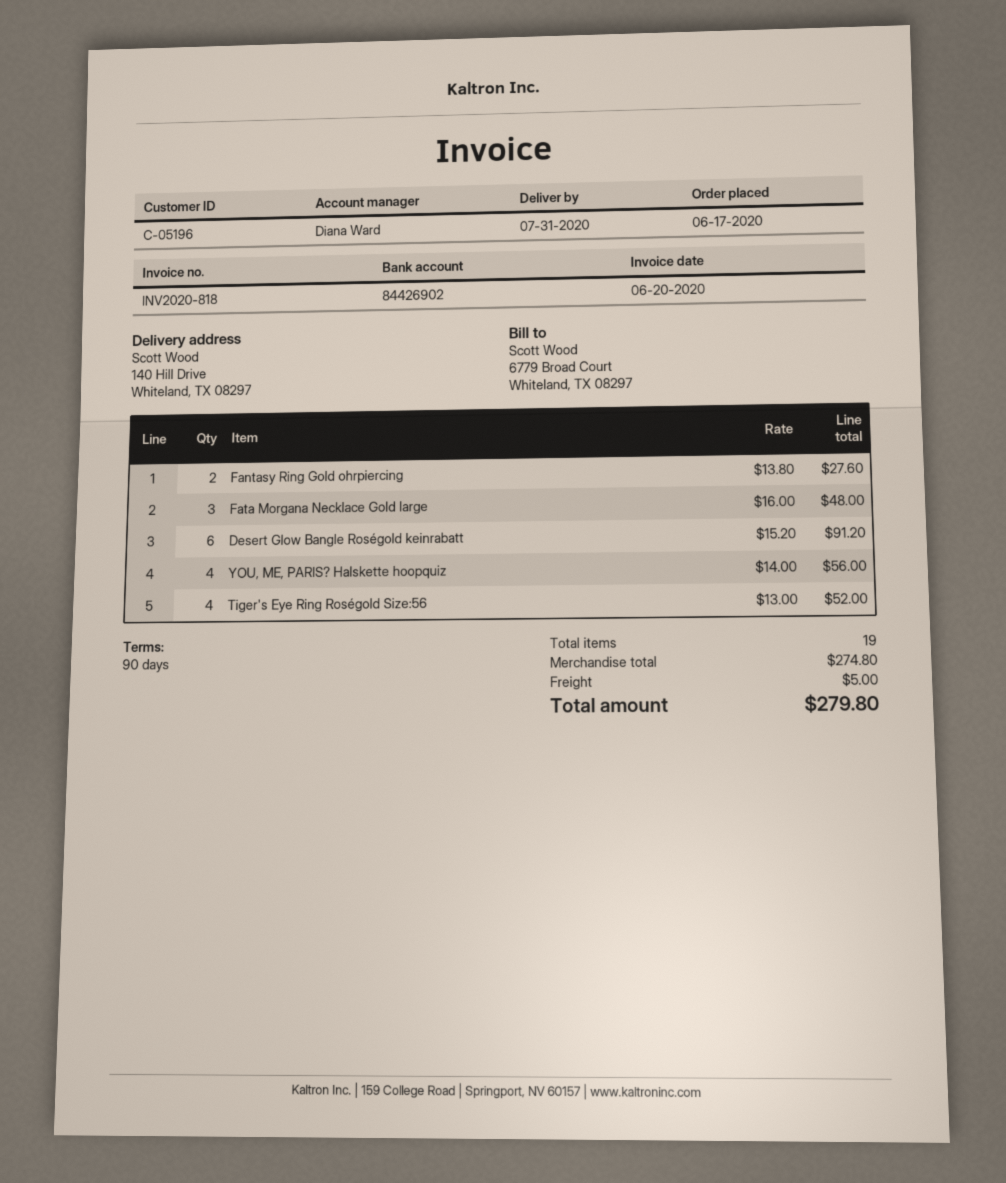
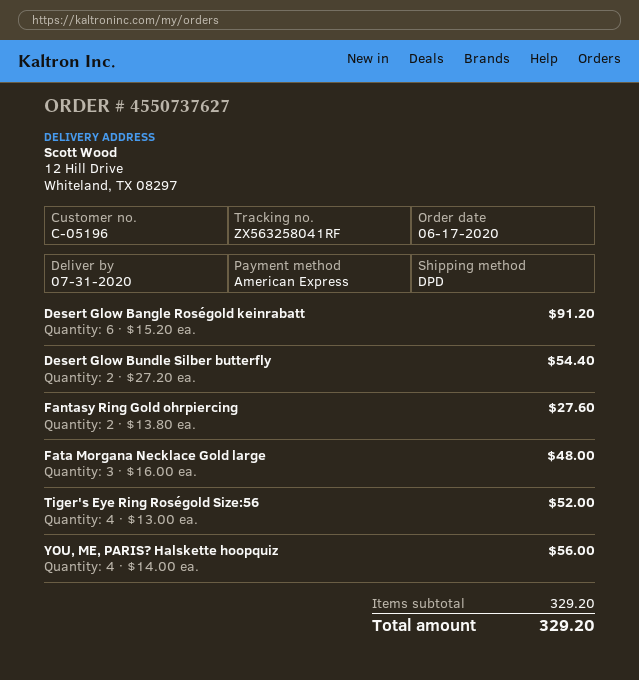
ship to: 140 Hill Drive, Whiteland, TX 08297 -> 12 Hill Drive, Whiteland, TX 08297
Desert Glow Bundle Silber butterfly: none -> 2 x 27.20 = 54.40
subtotal: 274.80 -> 329.20
shipping: 5.00 -> none
total: 279.80 -> 329.20

